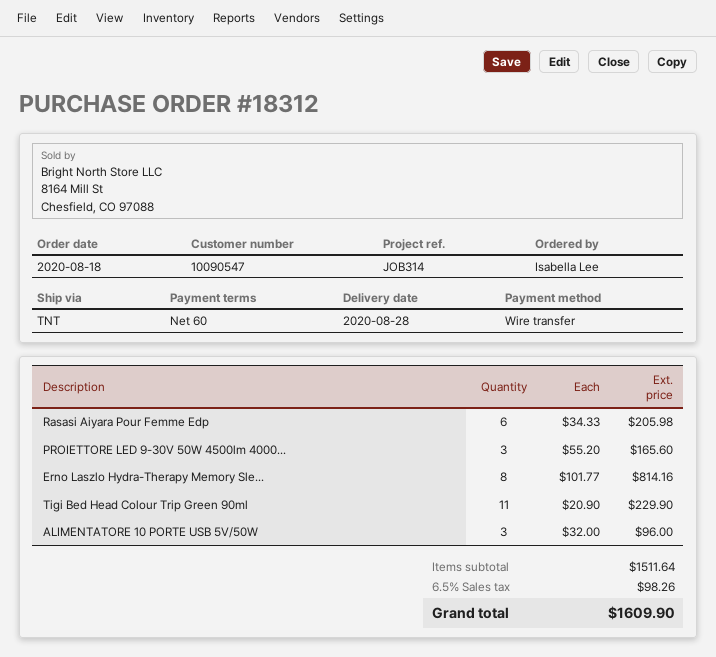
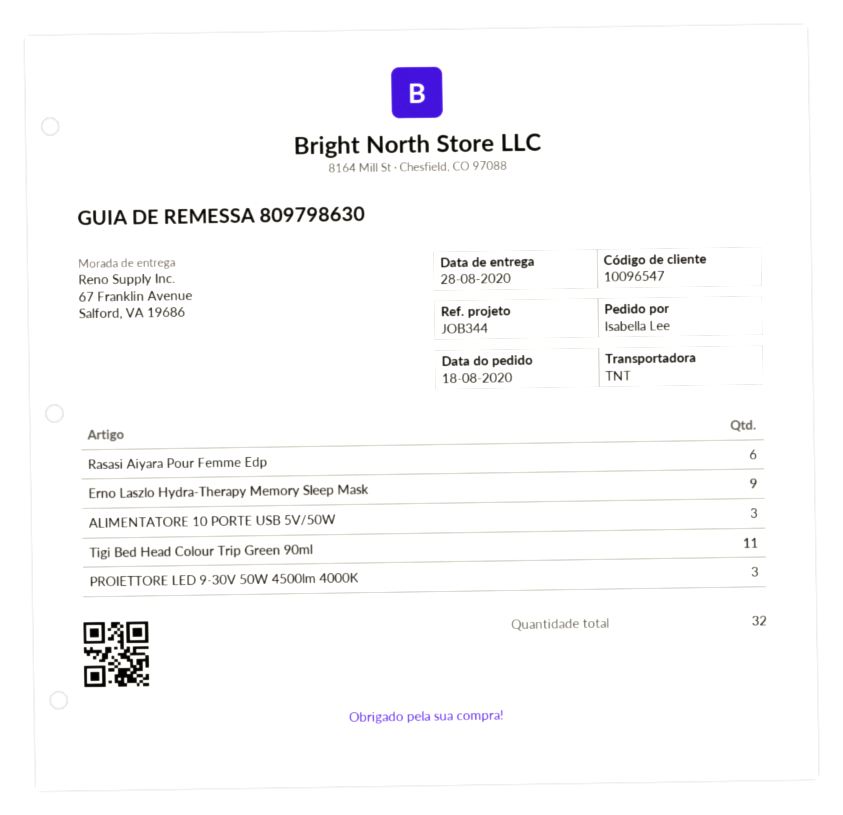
customer number: 10090547 -> 10096547
reference: JOB314 -> JOB344
Erno Laszlo Hydra-Therapy Memory Sle...: 8 -> 9

